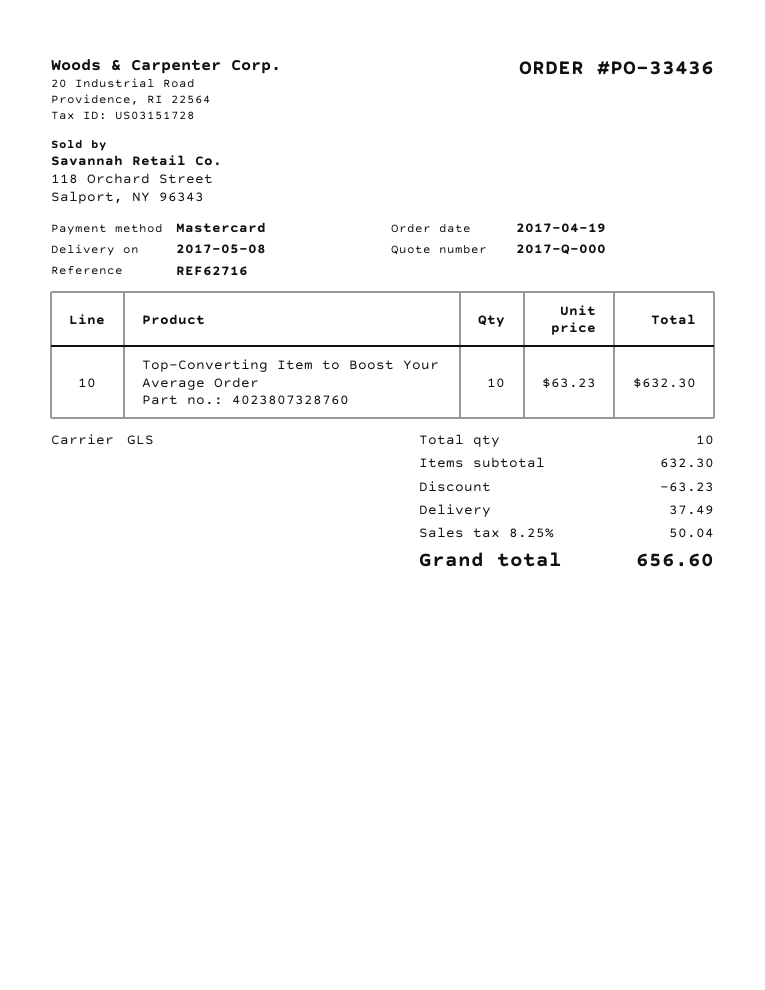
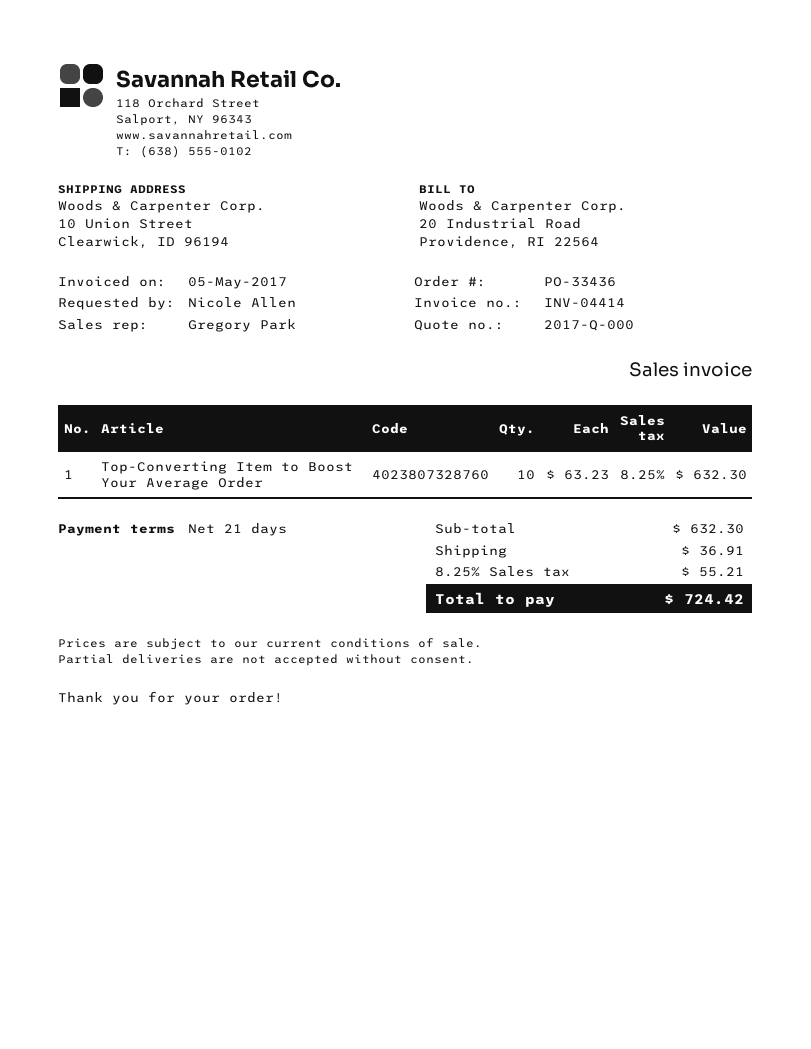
discount: 63.23 -> none
shipping: 37.49 -> 36.91
tax: 8.25% = 50.04 -> 8.25% = 55.21
total: 656.60 -> 724.42

